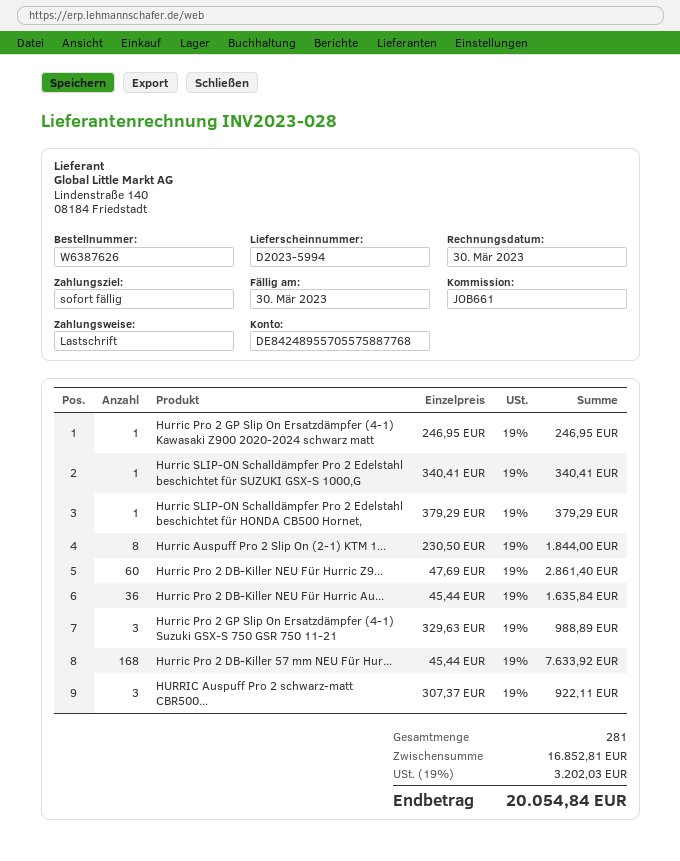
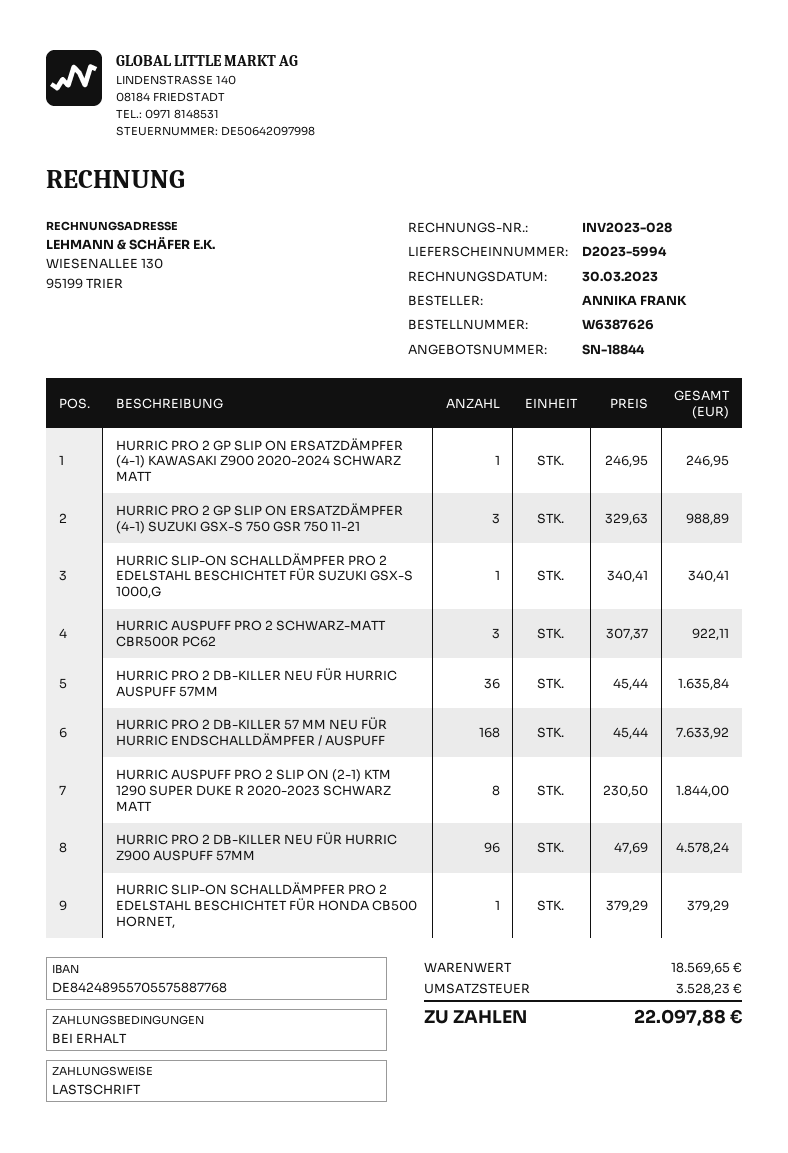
Hurric Pro 2 DB-Killer NEU Für Hurric Z9...: 60 x 47.69 = 2861.40 -> 96 x 47.69 = 4578.24
subtotal: 16852.81 -> 18569.65
tax: 3202.03 -> 3528.23
total: 20054.84 -> 22097.88

